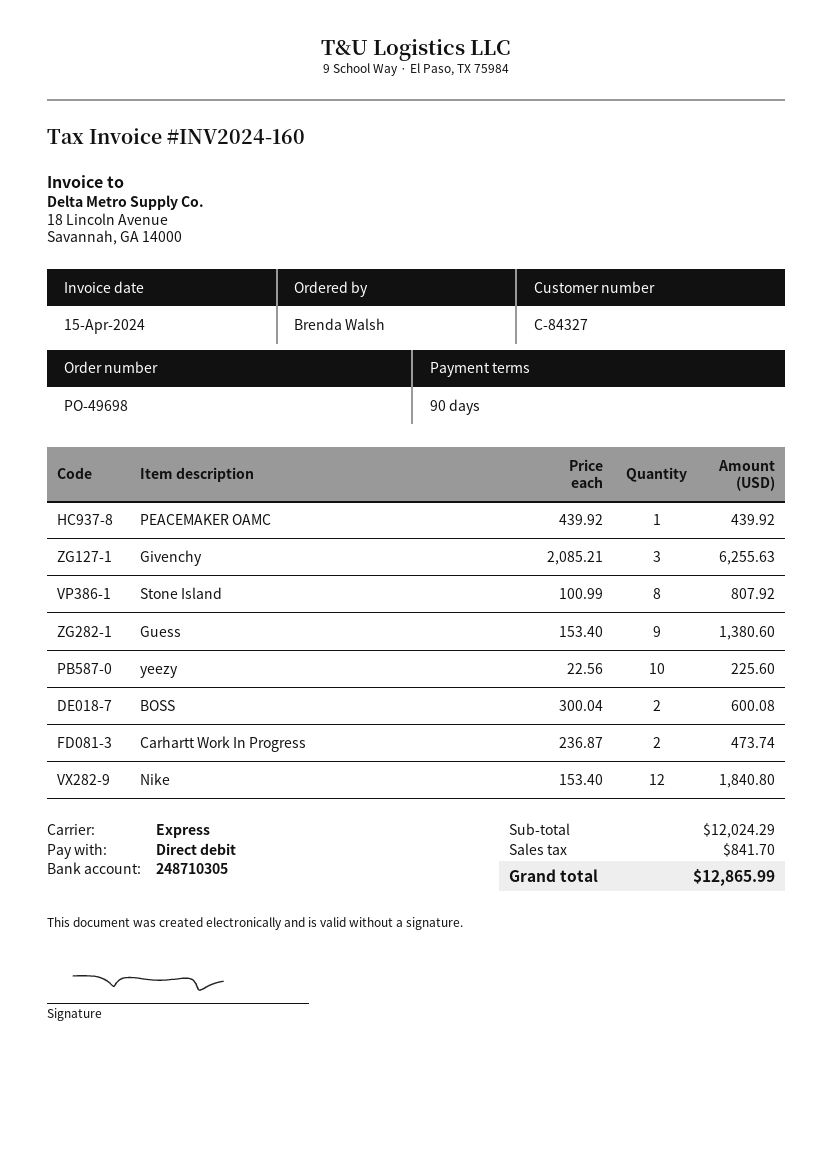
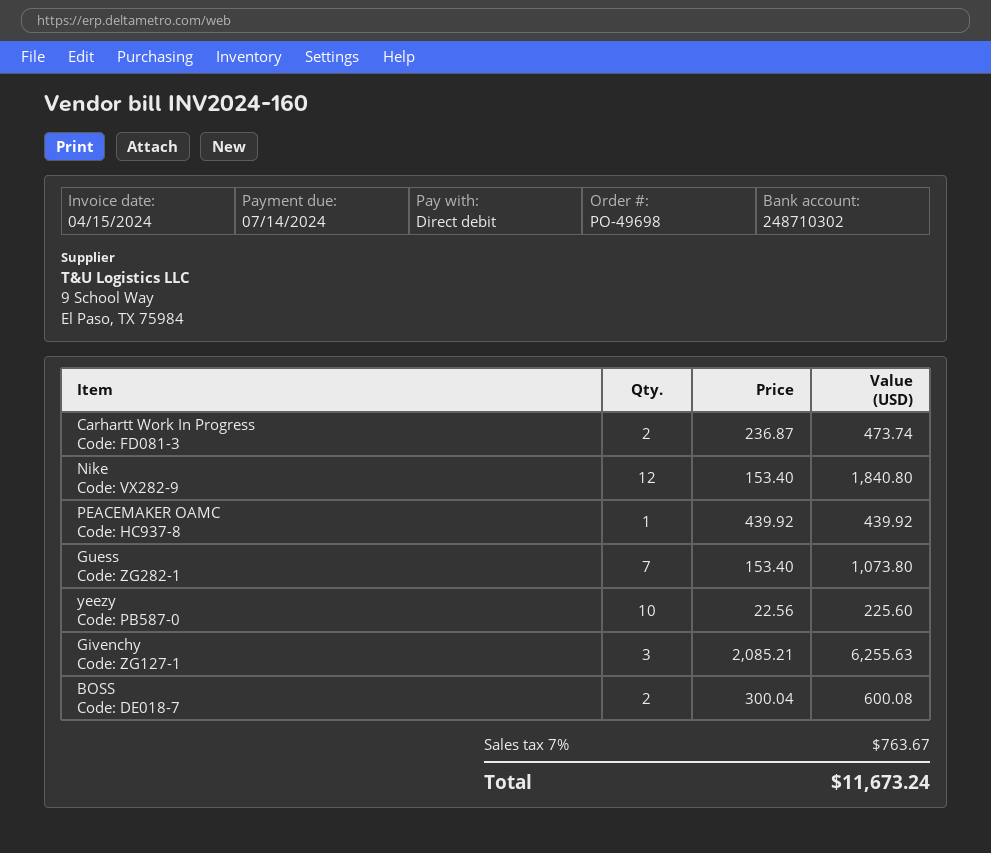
bank account: 248710305 -> 248710302
Stone Island: 8 x 100.99 = 807.92 -> none
Guess: 9 x 153.40 = 1380.60 -> 7 x 153.40 = 1073.80
tax: 841.70 -> 763.67
total: 12865.99 -> 11673.24

